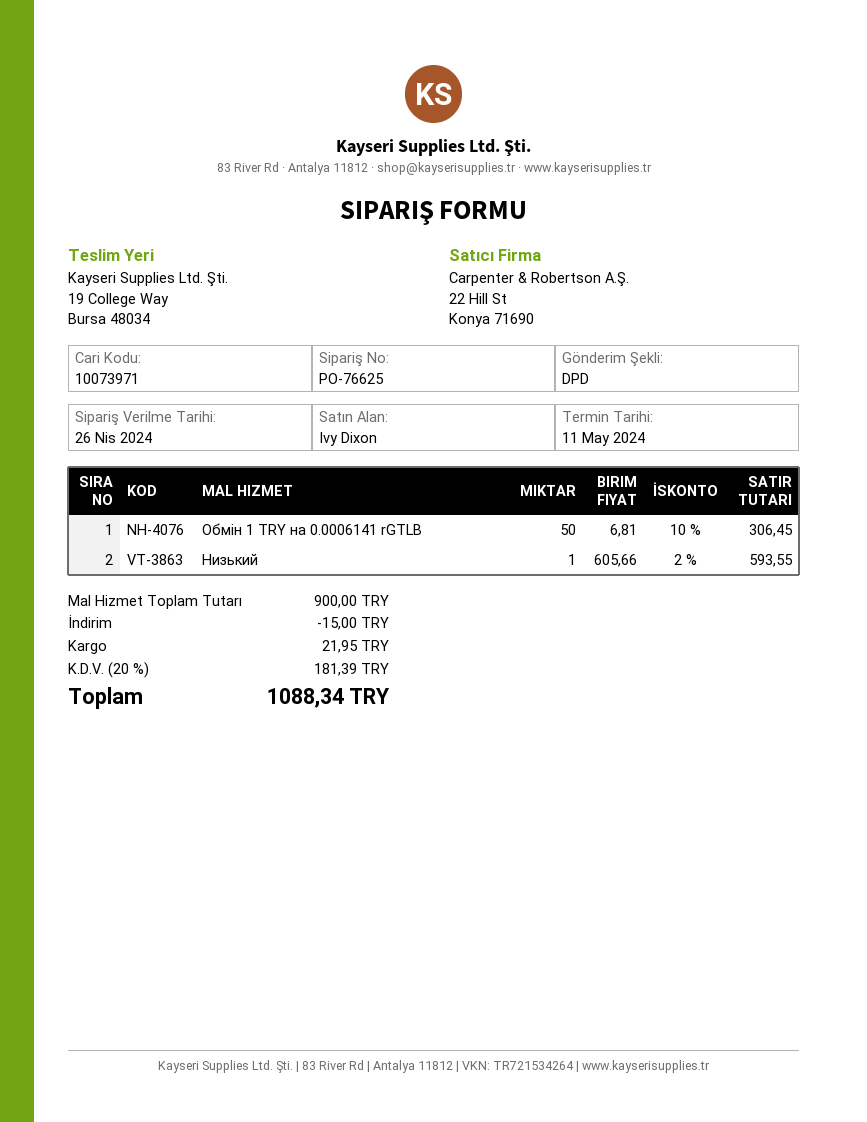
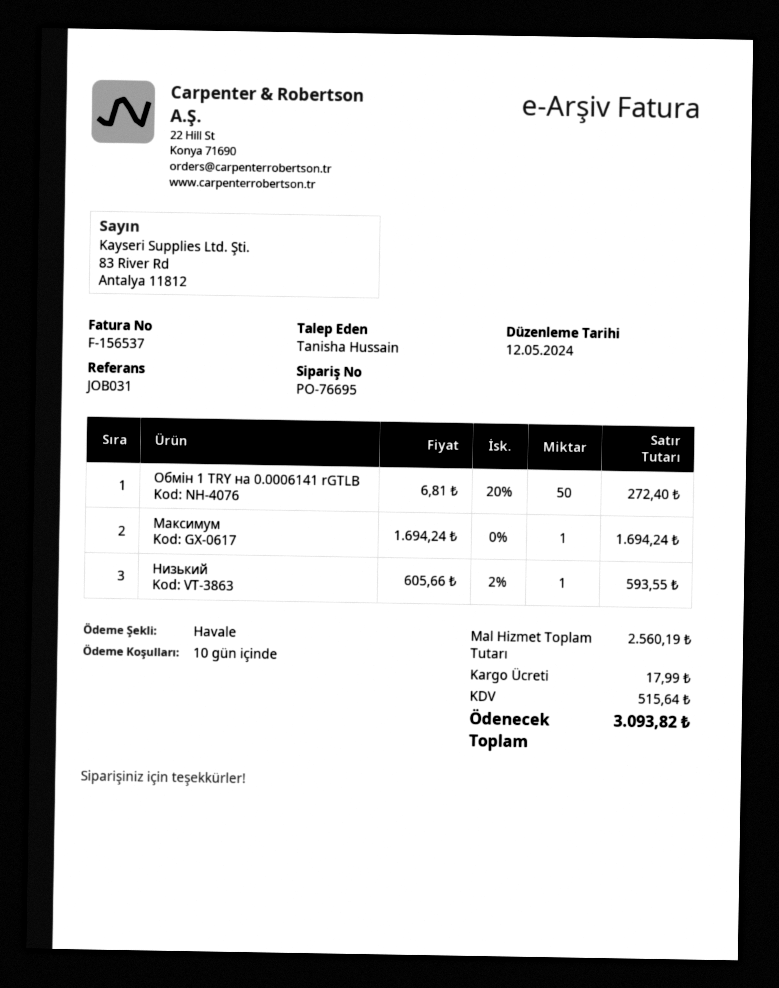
order number: PO-76625 -> PO-76695
ordered by: Ivy Dixon -> Tanisha Hussain
Обмін 1 TRY на 0.0006141 rGTLB: 50 x 6.81 - 10% = 306.45 -> 50 x 6.81 - 20% = 272.40
Максимум: none -> 1 x 1694.24 = 1694.24
subtotal: 900.00 -> 2560.19
discount: 15.00 -> none
shipping: 21.95 -> 17.99
tax: 181.39 -> 515.64
total: 1088.34 -> 3093.82

